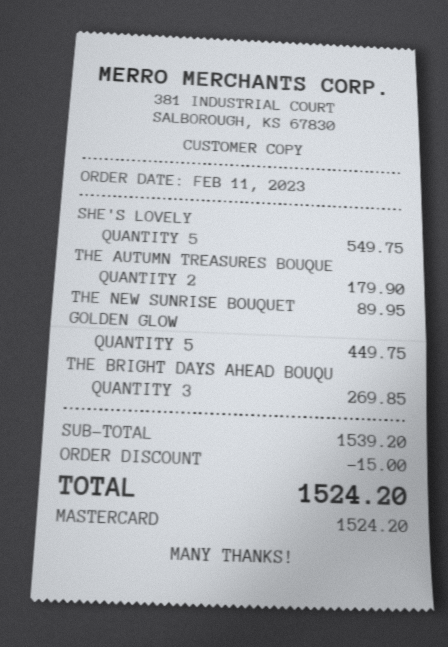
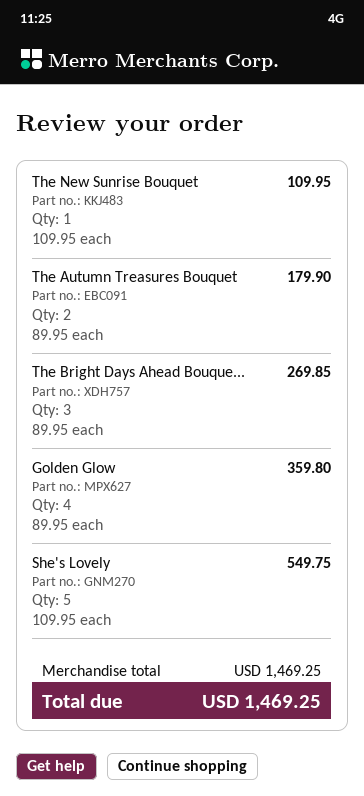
THE NEW SUNRISE BOUQUET: 1 for 89.95 -> 1 for 109.95
GOLDEN GLOW: 5 for 449.75 -> 4 for 359.80
subtotal: 1539.20 -> 1469.25
discount: 15.00 -> none
total: 1524.20 -> 1469.25

